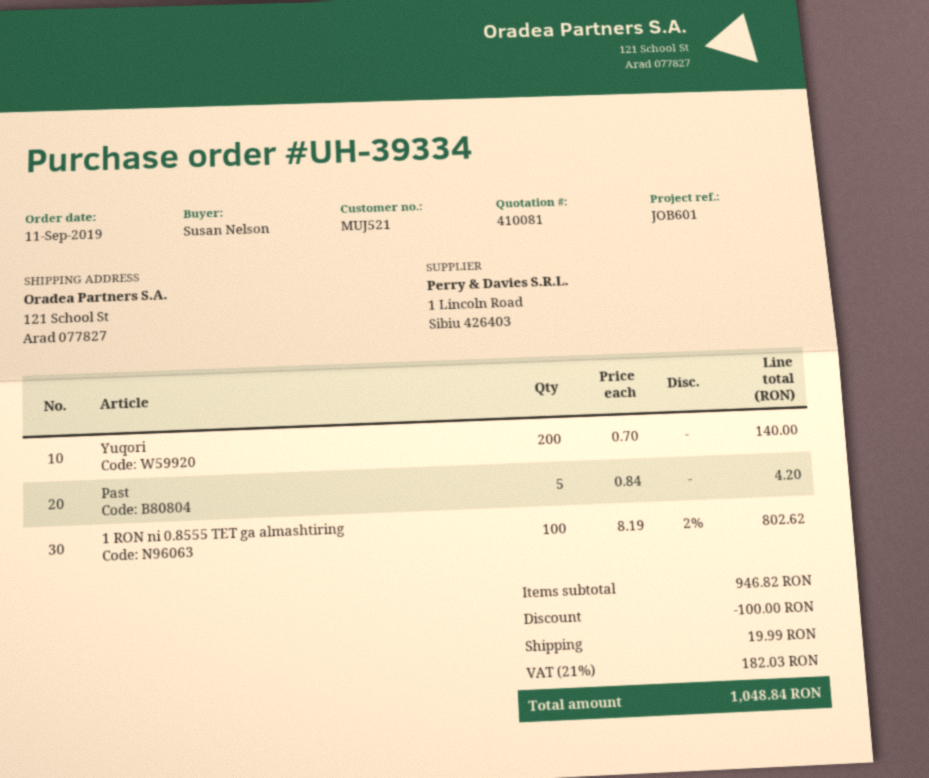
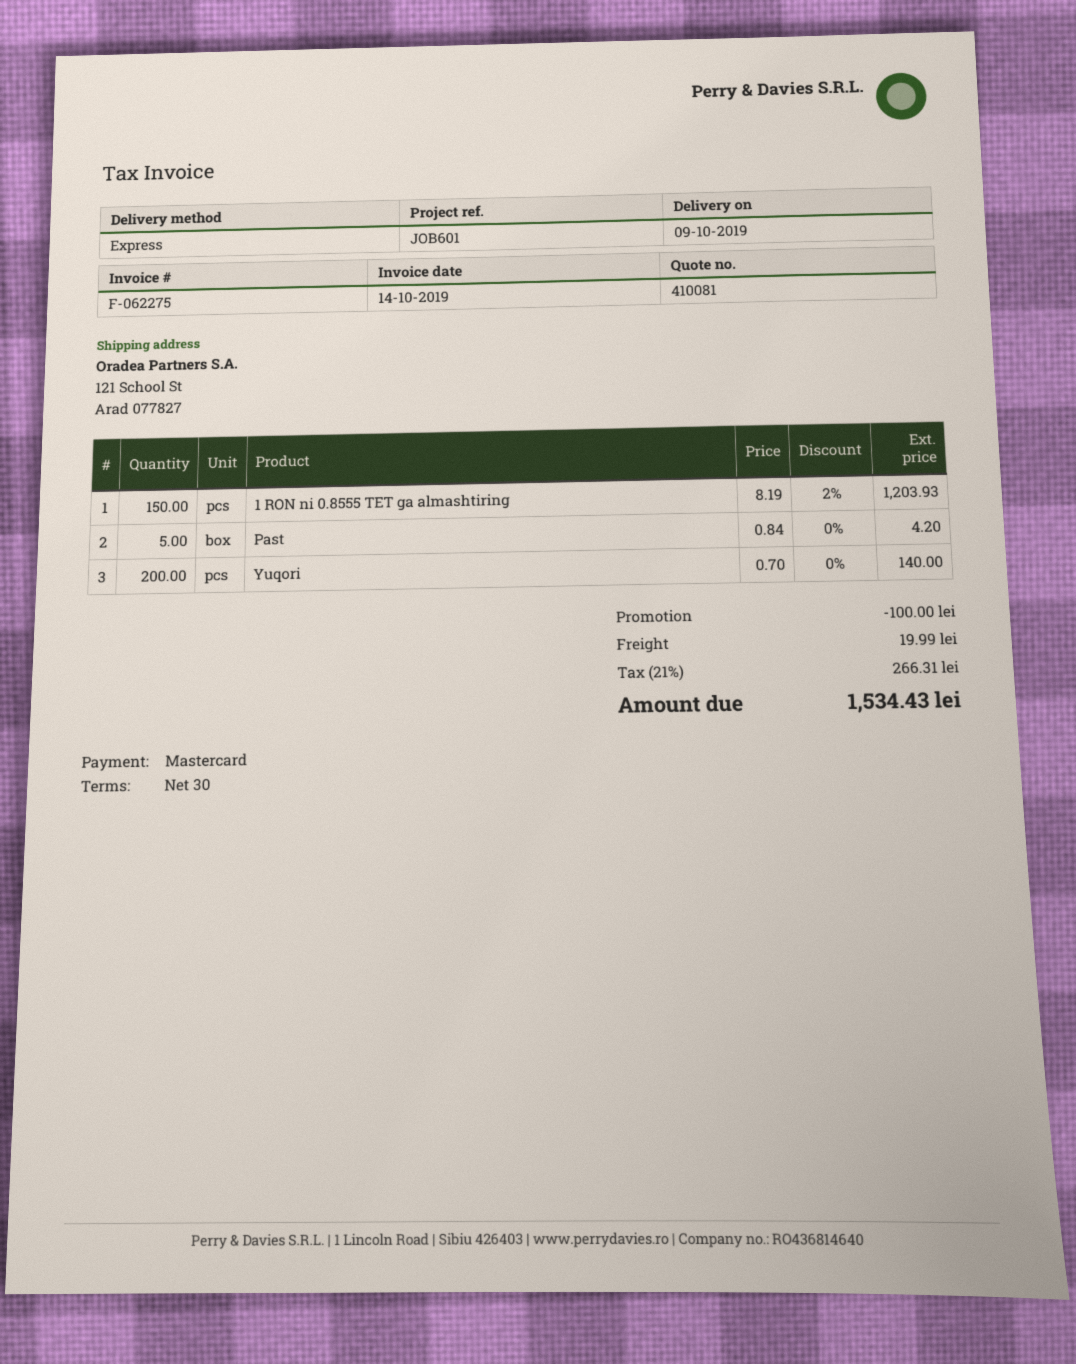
1 RON ni 0.8555 TET ga almashtiring: 100 x 8.19 - 2% = 802.62 -> 150 x 8.19 - 2% = 1203.93
tax: 21% = 182.03 -> 21% = 266.31
total: 1048.84 -> 1534.43

